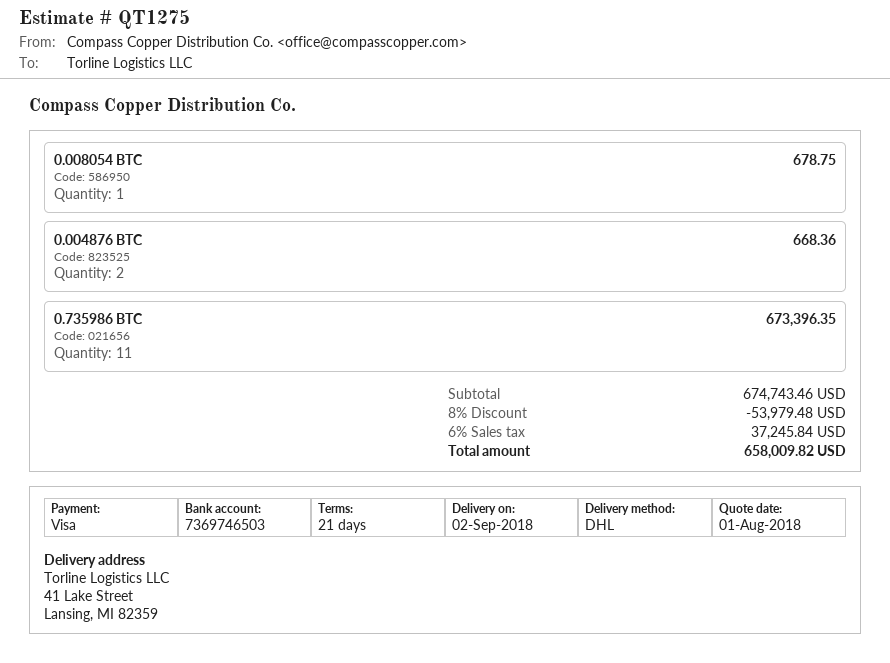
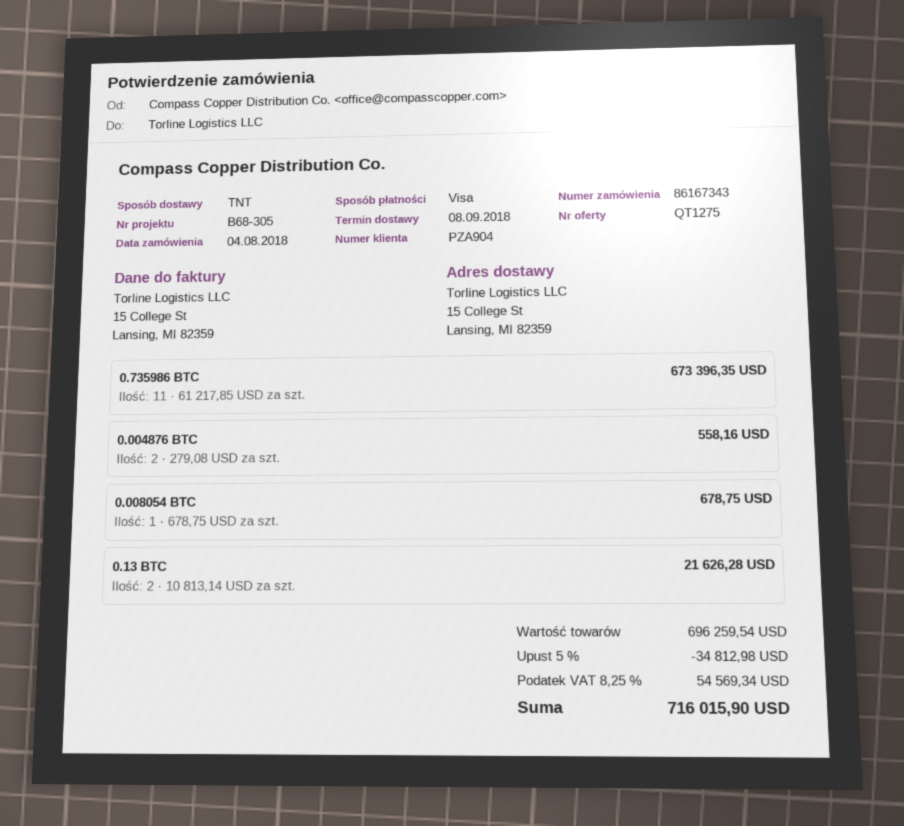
delivery date: 2018-09-02 -> 2018-09-08
shipping method: DHL -> TNT
ship to: 41 Lake Street, Lansing, MI 82359 -> 15 College St, Lansing, MI 82359
0.004876 BTC: 2 for 668.36 -> 2 for 558.16
0.13 BTC: none -> 2 for 21626.28
subtotal: 674743.46 -> 696259.54
discount: 8% = 53979.48 -> 5% = 34812.98
tax: 6% = 37245.84 -> 8.25% = 54569.34
total: 658009.82 -> 716015.90

